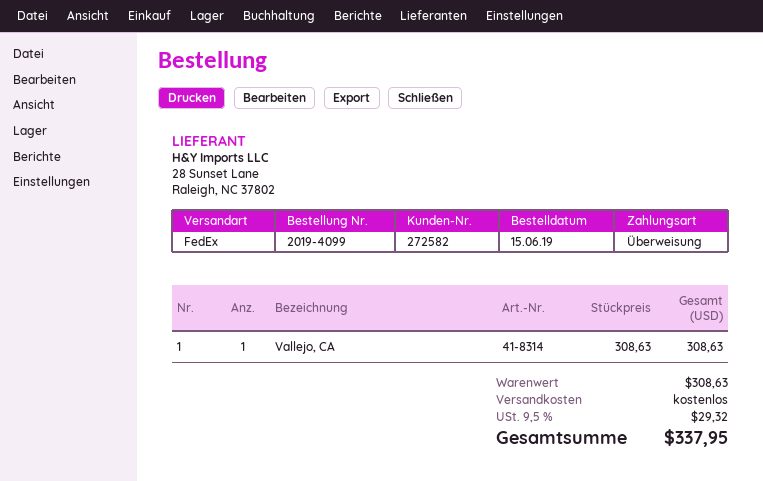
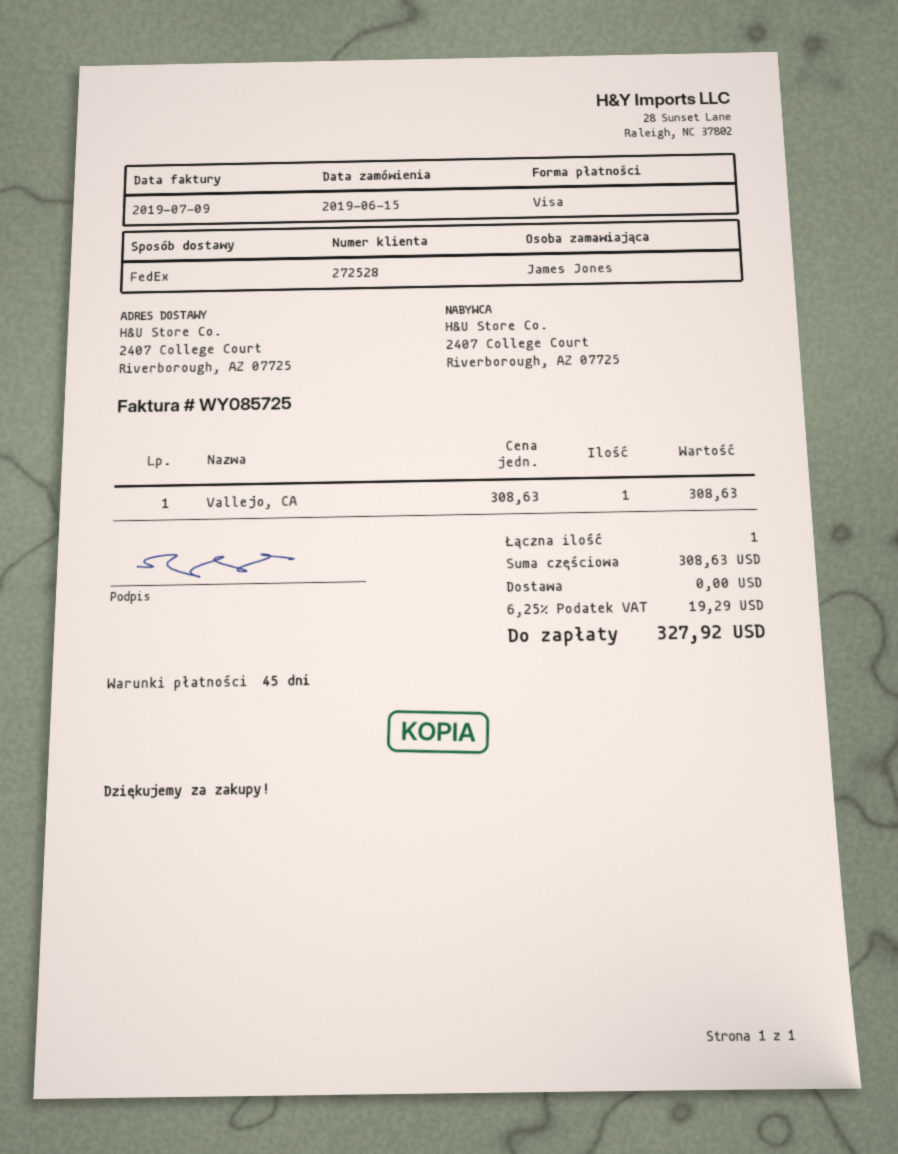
customer number: 272582 -> 272528
payment method: bank transfer -> Visa
tax: 9.5% = 29.32 -> 6.25% = 19.29
total: 337.95 -> 327.92

